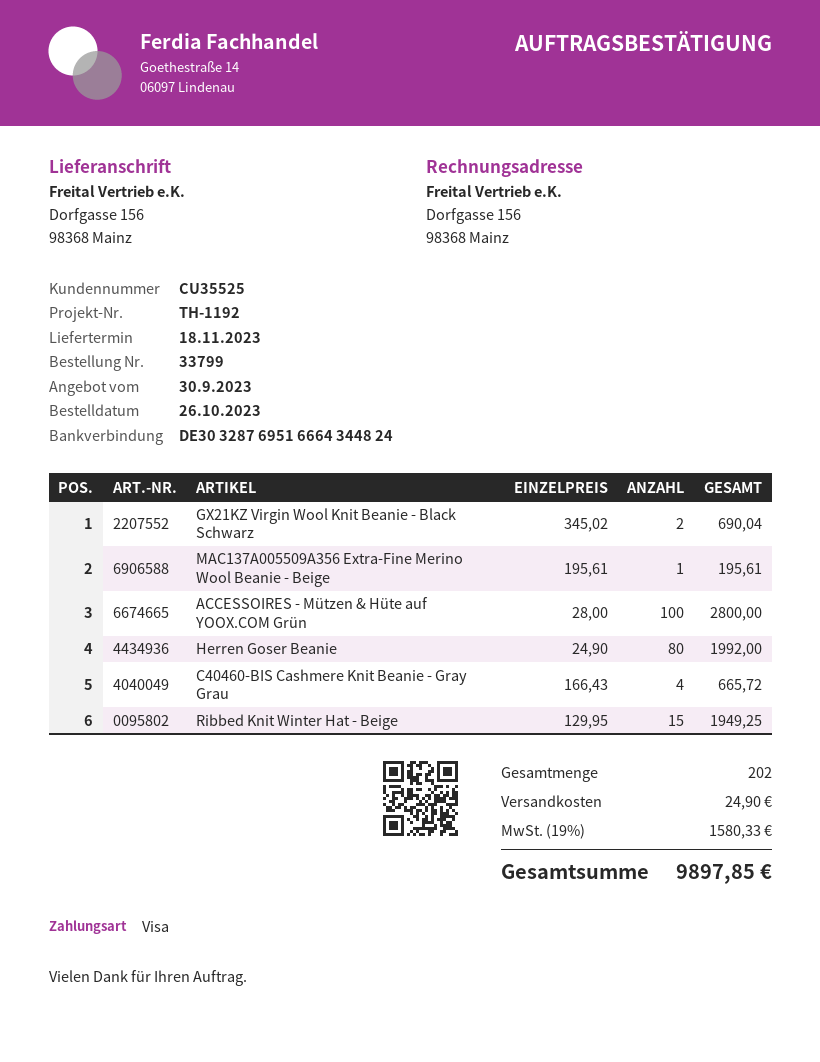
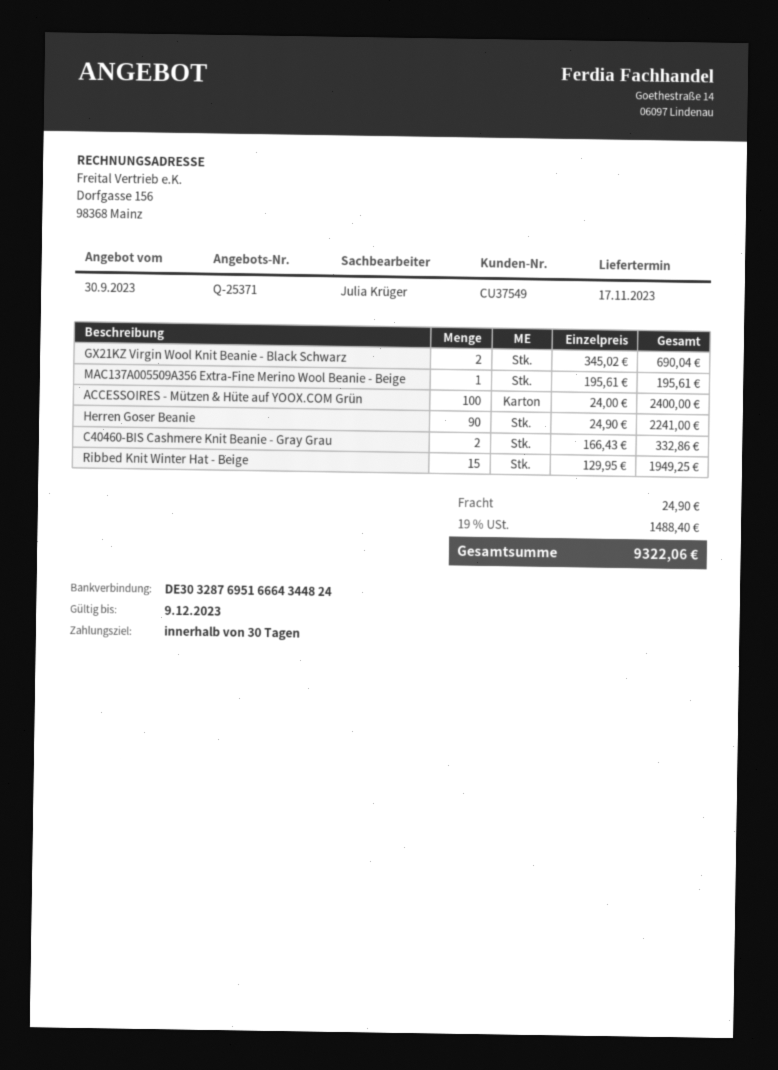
delivery date: 2023-11-18 -> 2023-11-17
customer number: CU35525 -> CU37549
ACCESSOIRES - Mützen & Hüte auf YOOX.COM Grün: 100 x 28.00 = 2800.00 -> 100 x 24.00 = 2400.00
Herren Goser Beanie: 80 x 24.90 = 1992.00 -> 90 x 24.90 = 2241.00
C40460-BIS Cashmere Knit Beanie - Gray Grau: 4 x 166.43 = 665.72 -> 2 x 166.43 = 332.86
tax: 19% = 1580.33 -> 19% = 1488.40
total: 9897.85 -> 9322.06

